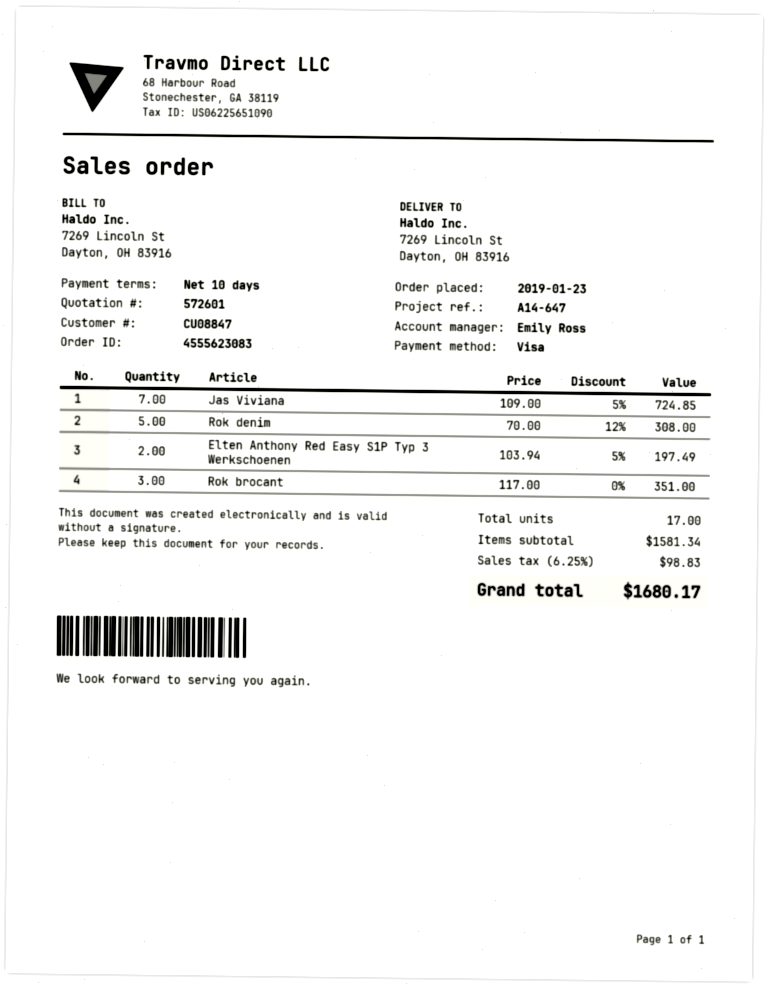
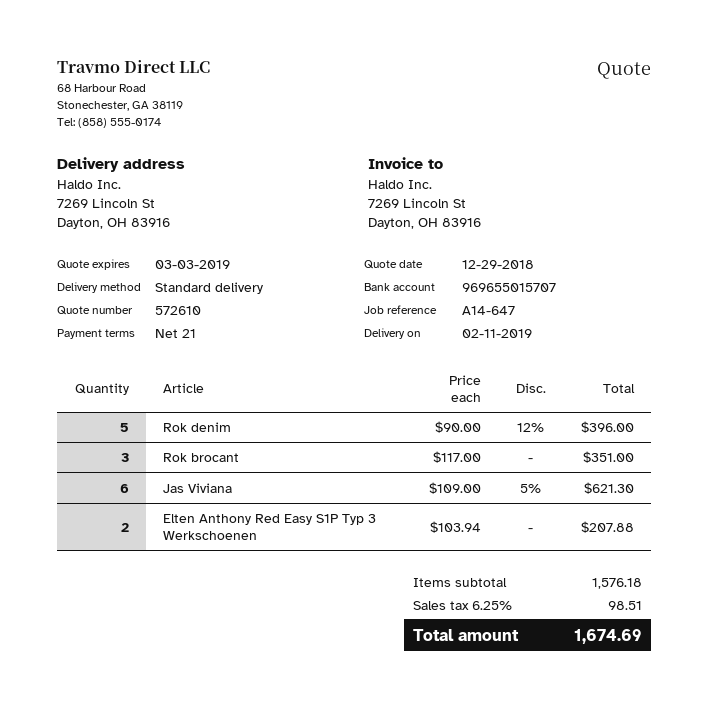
quote number: 572601 -> 572610
payment terms: 10 days -> 21 days
Jas Viviana: 7 x 109.00 - 5% = 724.85 -> 6 x 109.00 - 5% = 621.30
Rok denim: 5 x 70.00 - 12% = 308.00 -> 5 x 90.00 - 12% = 396.00
Elten Anthony Red Easy S1P Typ 3 Werkschoenen: 2 x 103.94 - 5% = 197.49 -> 2 x 103.94 = 207.88
subtotal: 1581.34 -> 1576.18
tax: 6.25% = 98.83 -> 6.25% = 98.51
total: 1680.17 -> 1674.69

